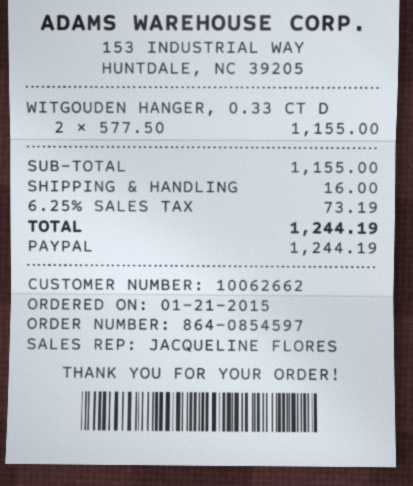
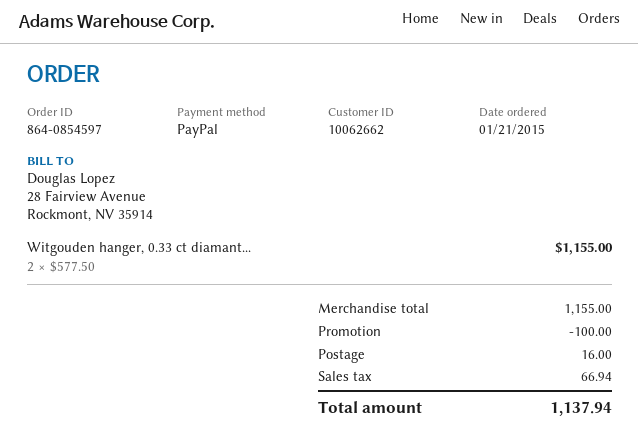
discount: none -> 100.00
tax: 73.19 -> 66.94
total: 1244.19 -> 1137.94

